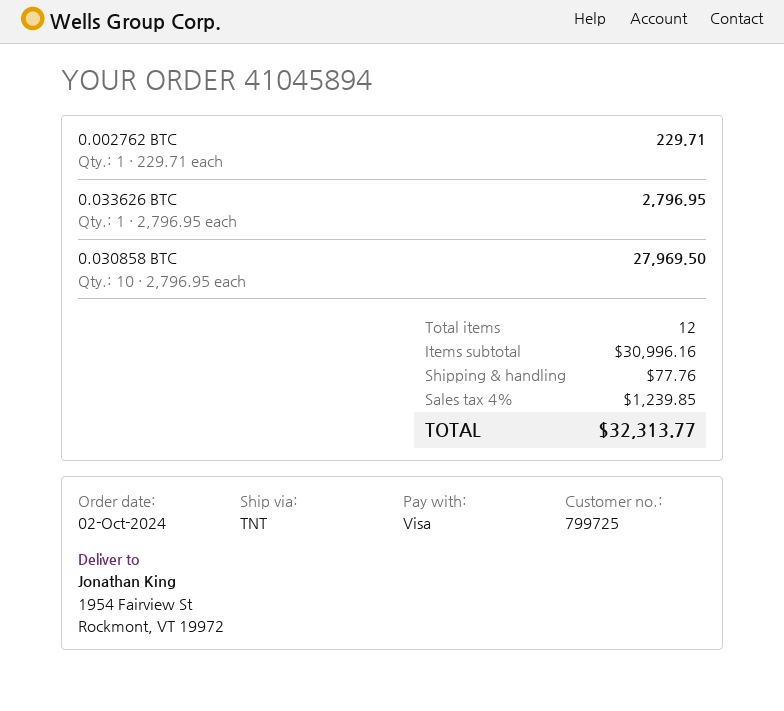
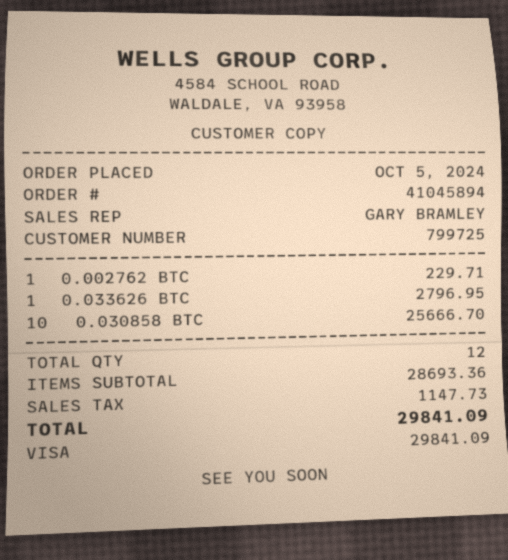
order date: 2024-10-02 -> 2024-10-05
0.030858 BTC: 10 for 27969.50 -> 10 for 25666.70
subtotal: 30996.16 -> 28693.36
shipping: 77.76 -> none
tax: 1239.85 -> 1147.73
total: 32313.77 -> 29841.09

